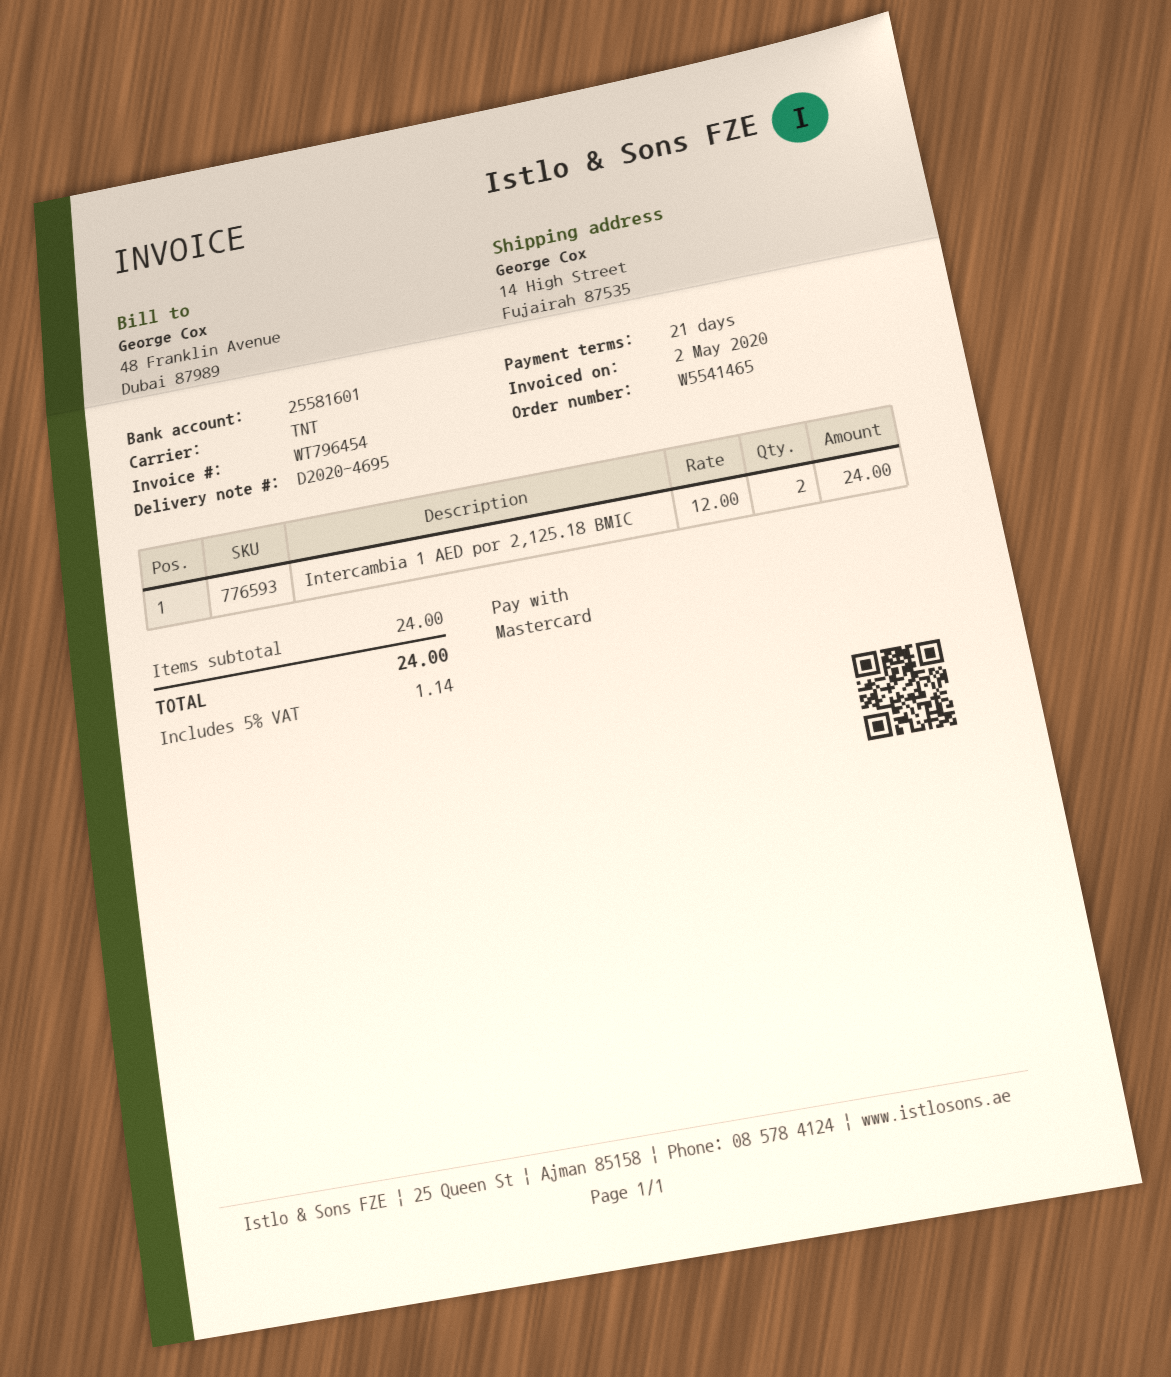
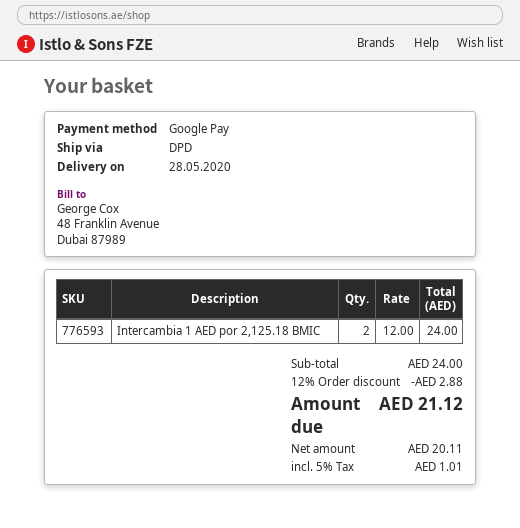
payment method: Mastercard -> Google Pay
shipping method: TNT -> DPD
discount: none -> 12% = 2.88
tax: 5% = 1.14 -> 5% = 1.01
total: 24.00 -> 21.12

